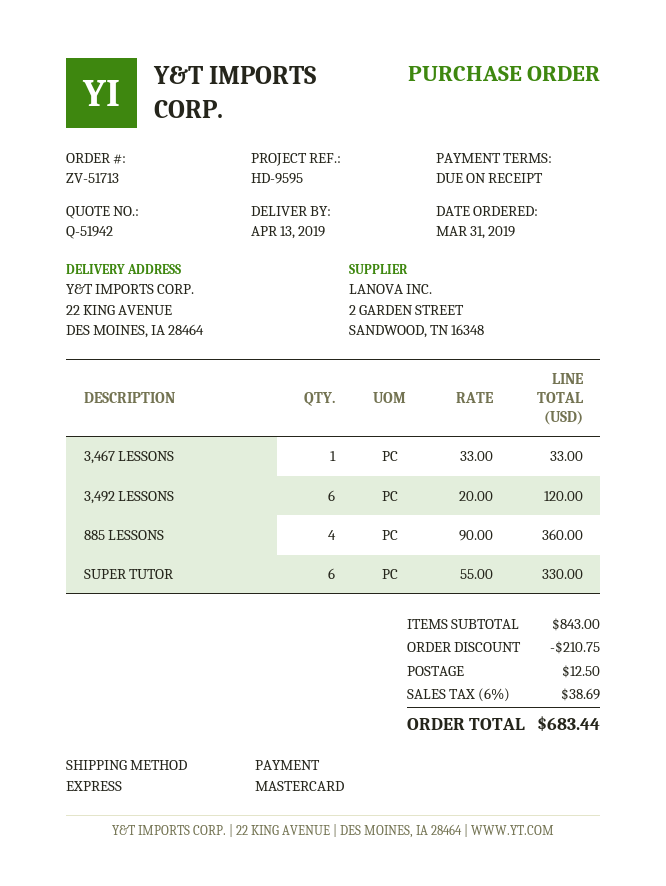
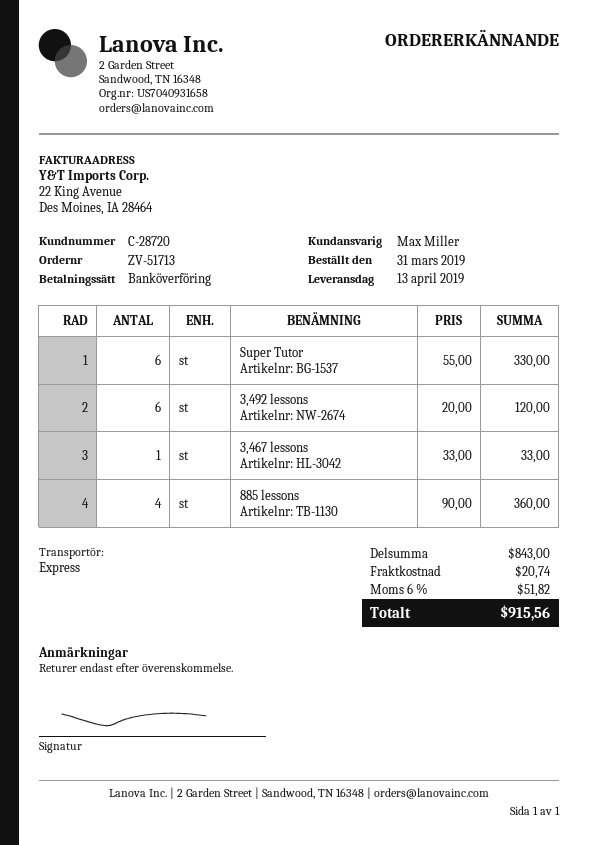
payment method: Mastercard -> bank transfer
discount: 210.75 -> none
shipping: 12.50 -> 20.74
tax: 6% = 38.69 -> 6% = 51.82
total: 683.44 -> 915.56

